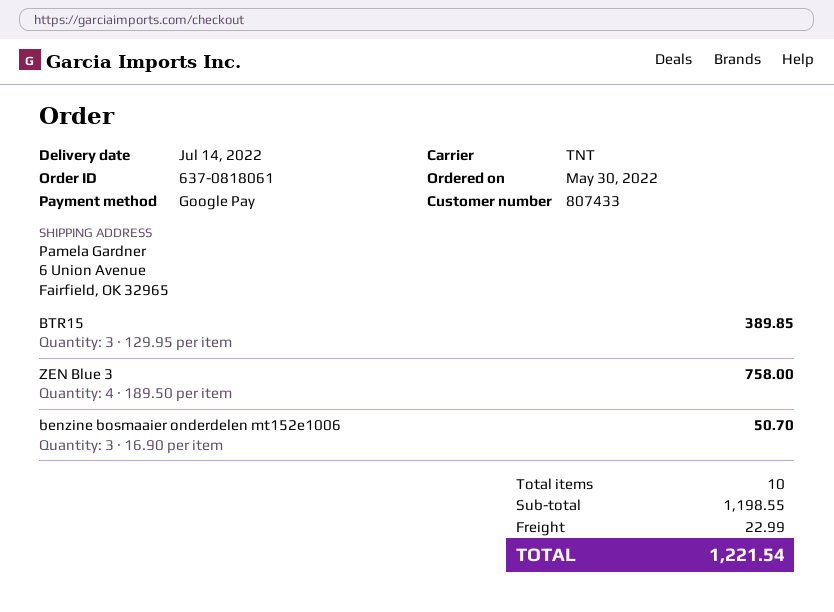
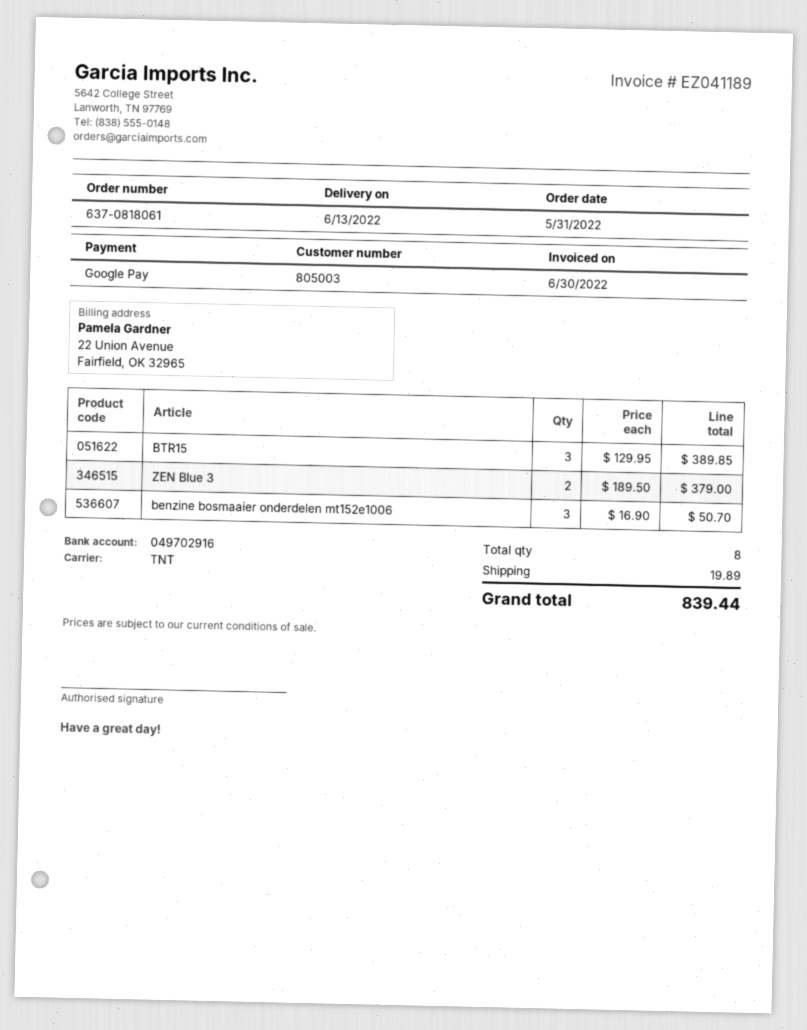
order date: 2022-05-30 -> 2022-05-31
delivery date: 2022-07-14 -> 2022-06-13
customer number: 807433 -> 805003
ZEN Blue 3: 4 x 189.50 = 758.00 -> 2 x 189.50 = 379.00
total quantity: 10 -> 8
shipping: 22.99 -> 19.89
total: 1221.54 -> 839.44

